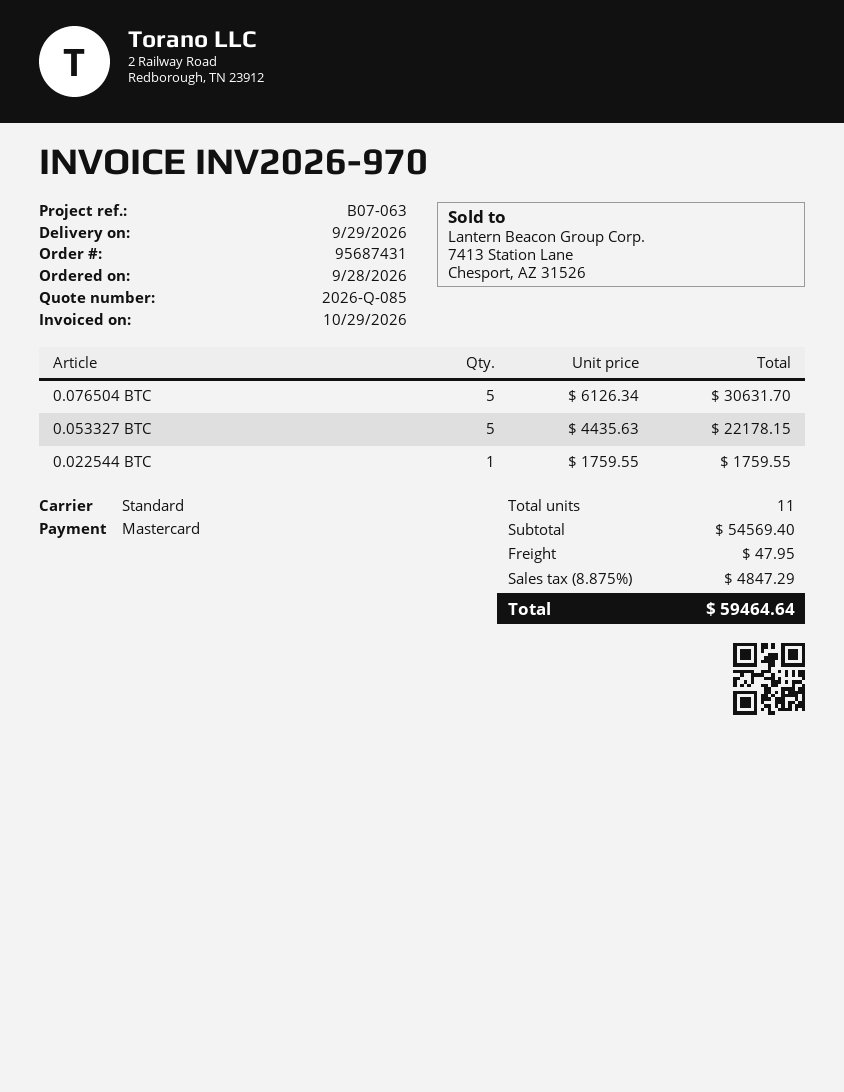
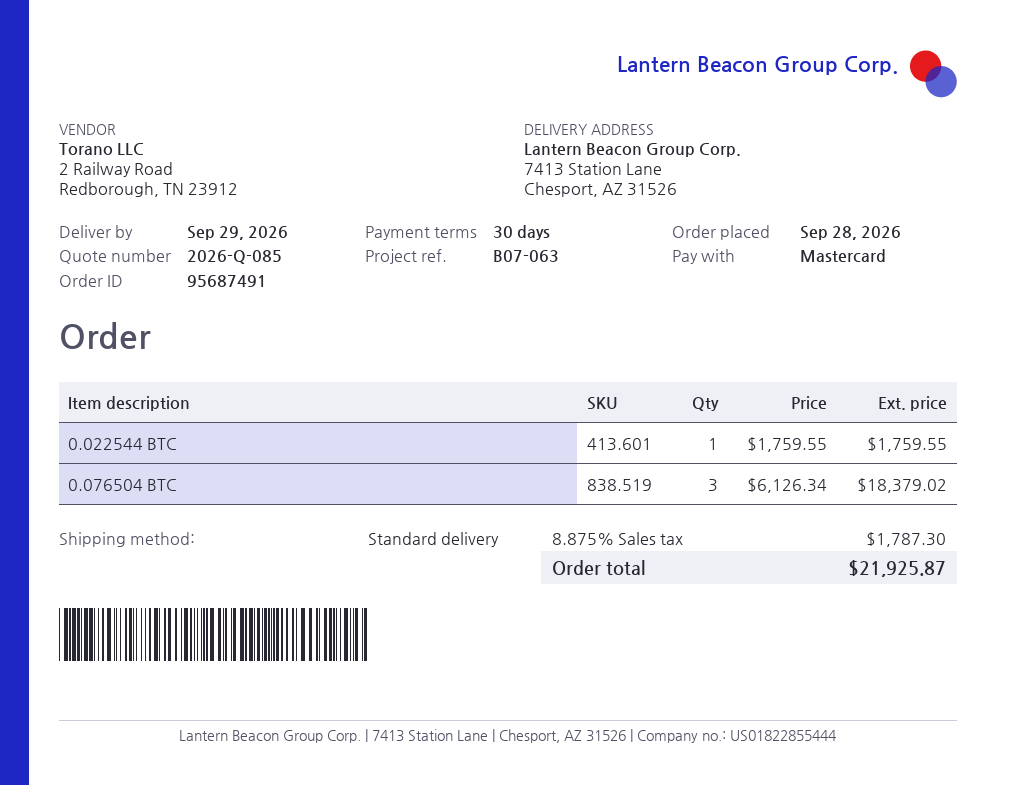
order number: 95687431 -> 95687491
0.076504 BTC: 5 x 6126.34 = 30631.70 -> 3 x 6126.34 = 18379.02
0.053327 BTC: 5 x 4435.63 = 22178.15 -> none
shipping: 47.95 -> none
tax: 8.875% = 4847.29 -> 8.875% = 1787.30
total: 59464.64 -> 21925.87

